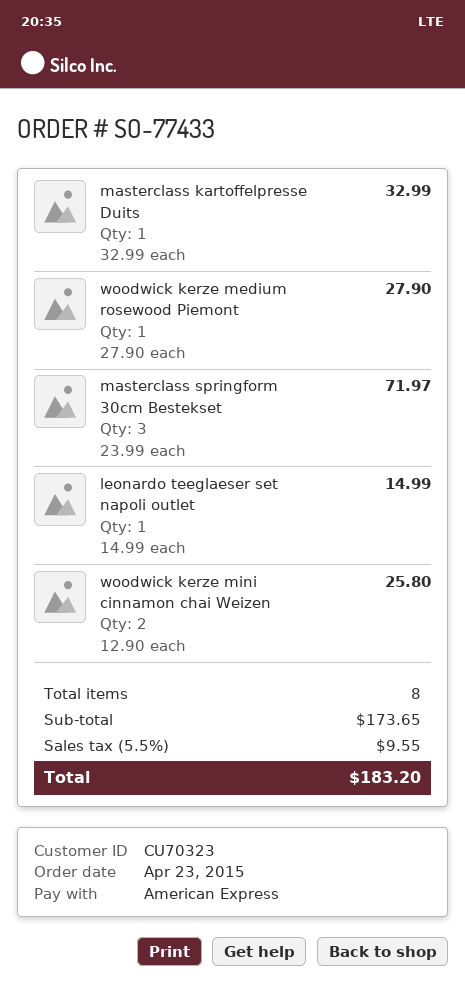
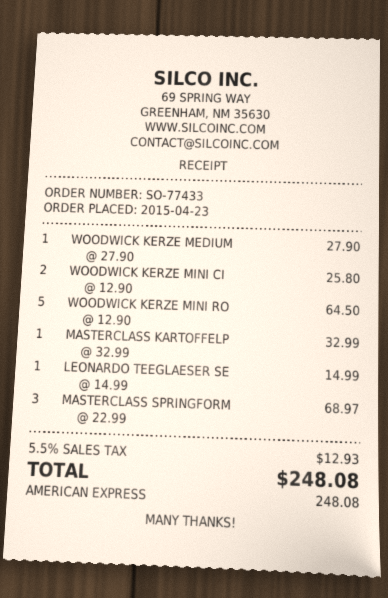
masterclass springform 30cm Bestekset: 3 x 23.99 = 71.97 -> 3 x 22.99 = 68.97
WOODWICK KERZE MINI RO: none -> 5 x 12.90 = 64.50
tax: 5.5% = 9.55 -> 5.5% = 12.93
total: 183.20 -> 248.08

